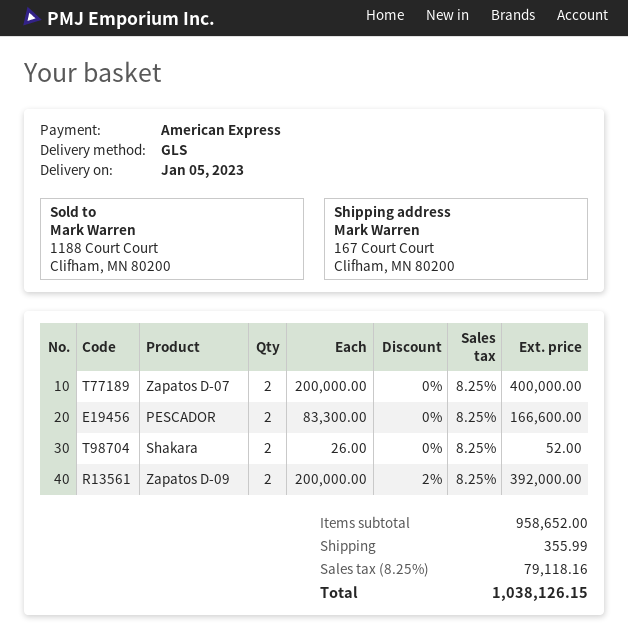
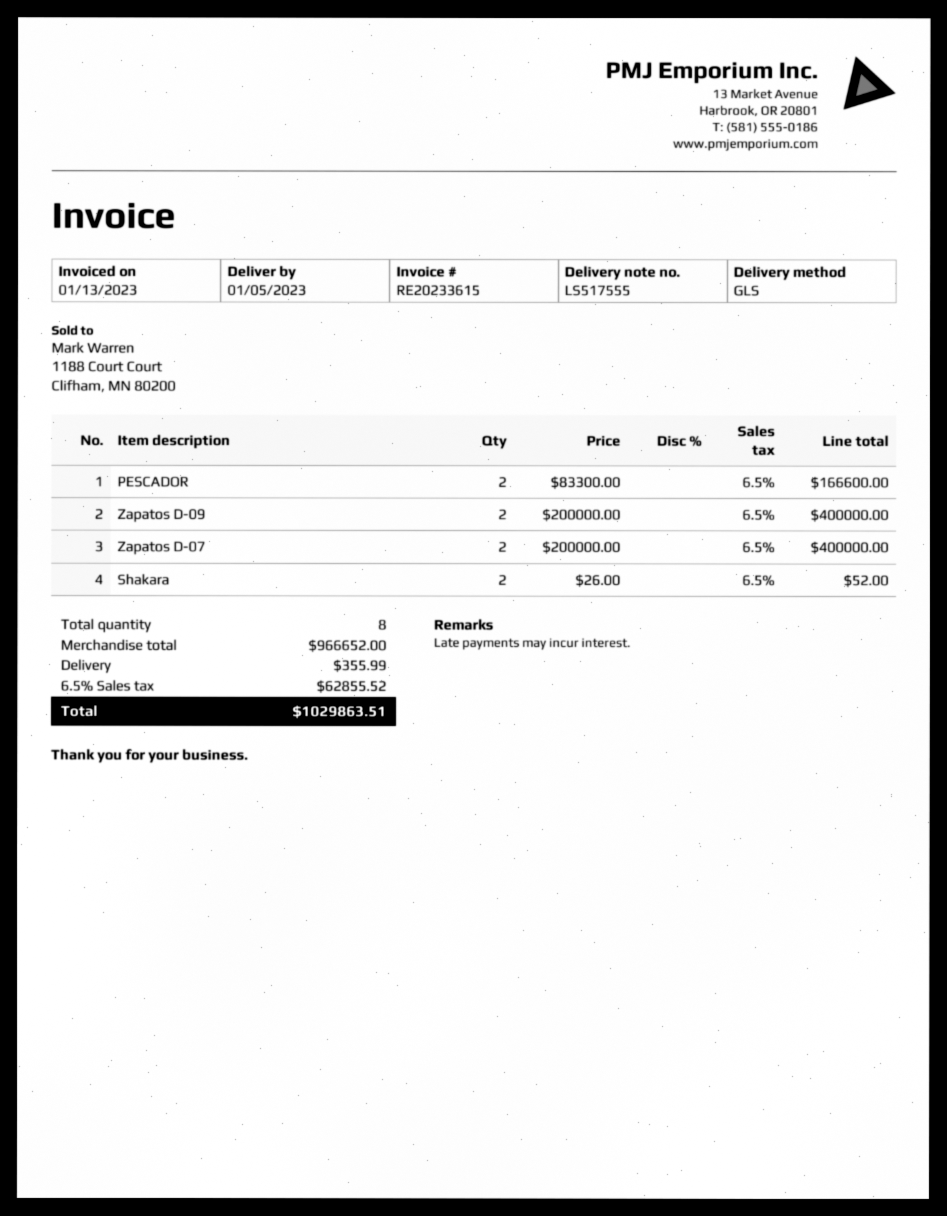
Zapatos D-09: 2 x 200000.00 - 2% = 392000.00 -> 2 x 200000.00 = 400000.00
subtotal: 958652.00 -> 966652.00
tax: 8.25% = 79118.16 -> 6.5% = 62855.52
total: 1038126.15 -> 1029863.51

